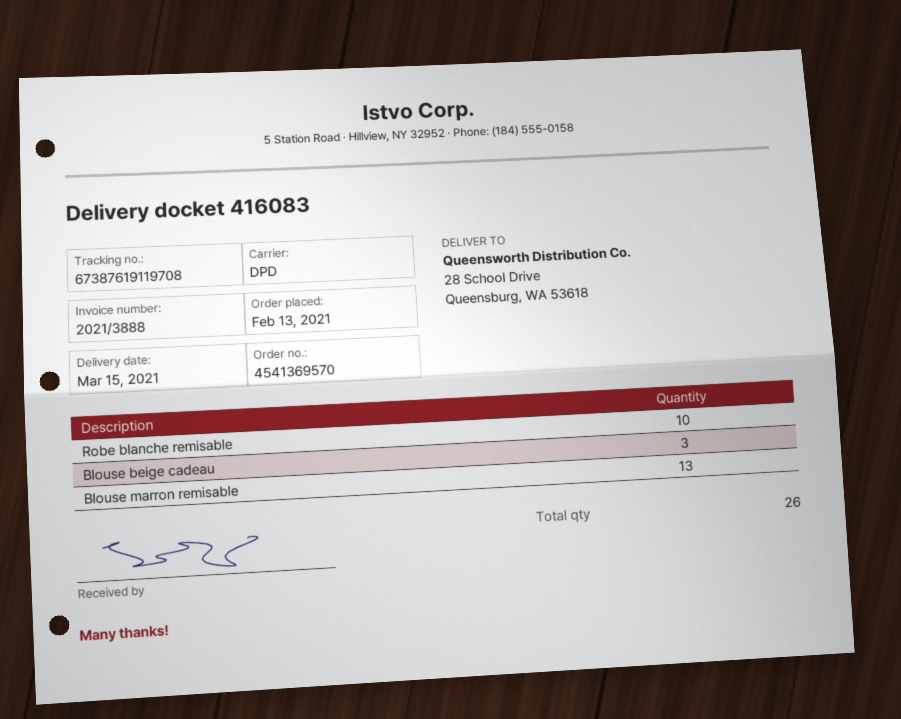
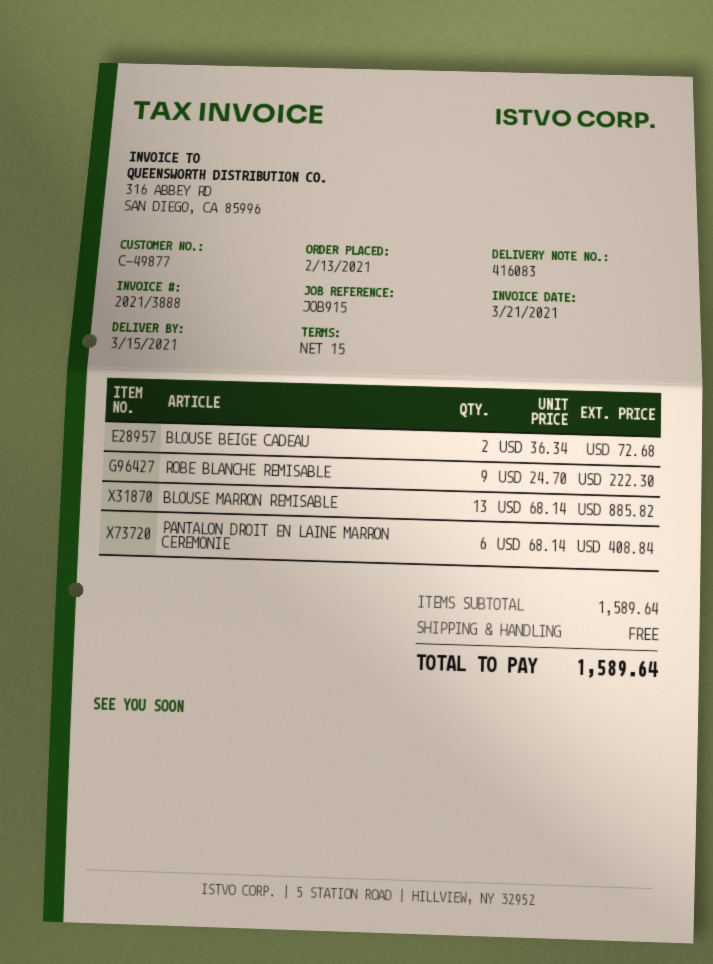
Robe blanche remisable: 10 -> 9
Blouse beige cadeau: 3 -> 2
PANTALON DROIT EN LAINE MARRON CEREMONIE: none -> 6

